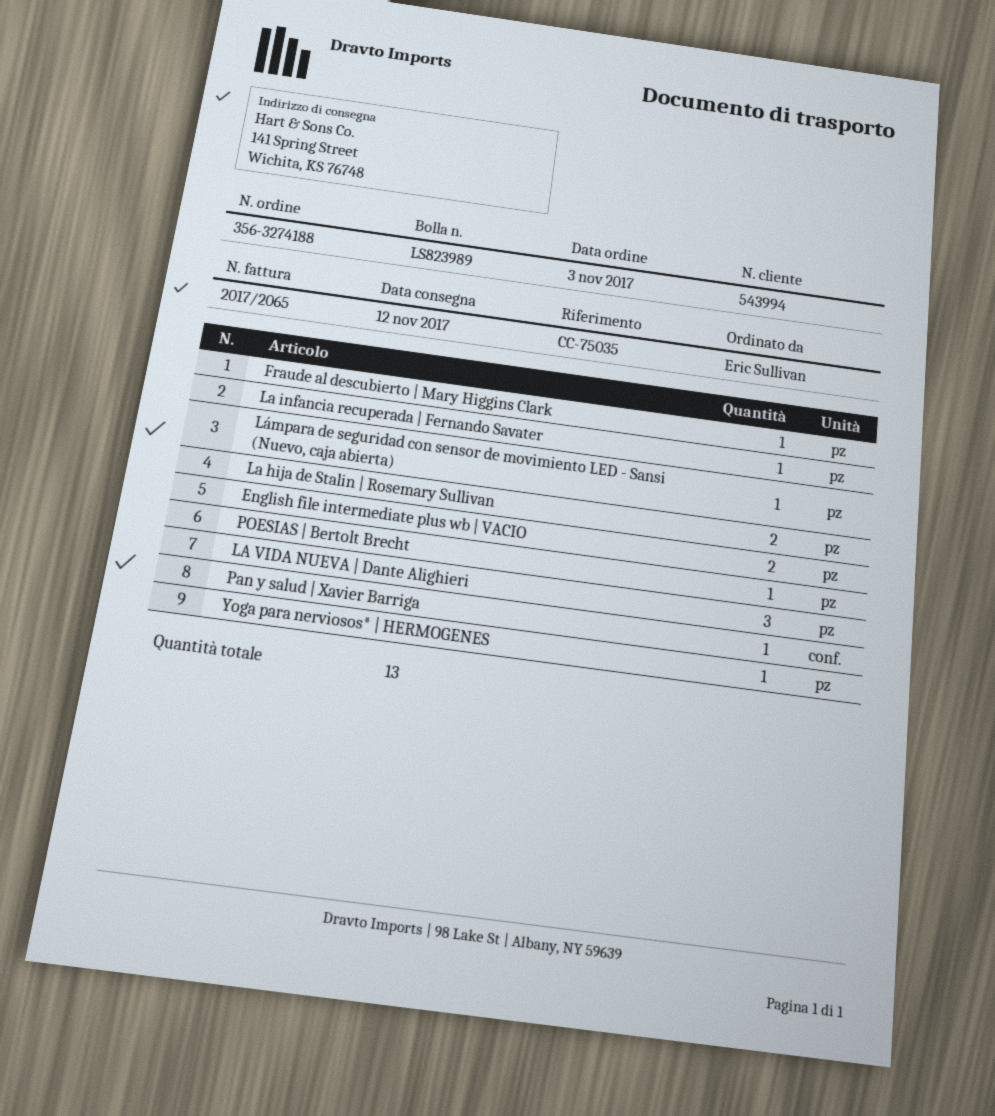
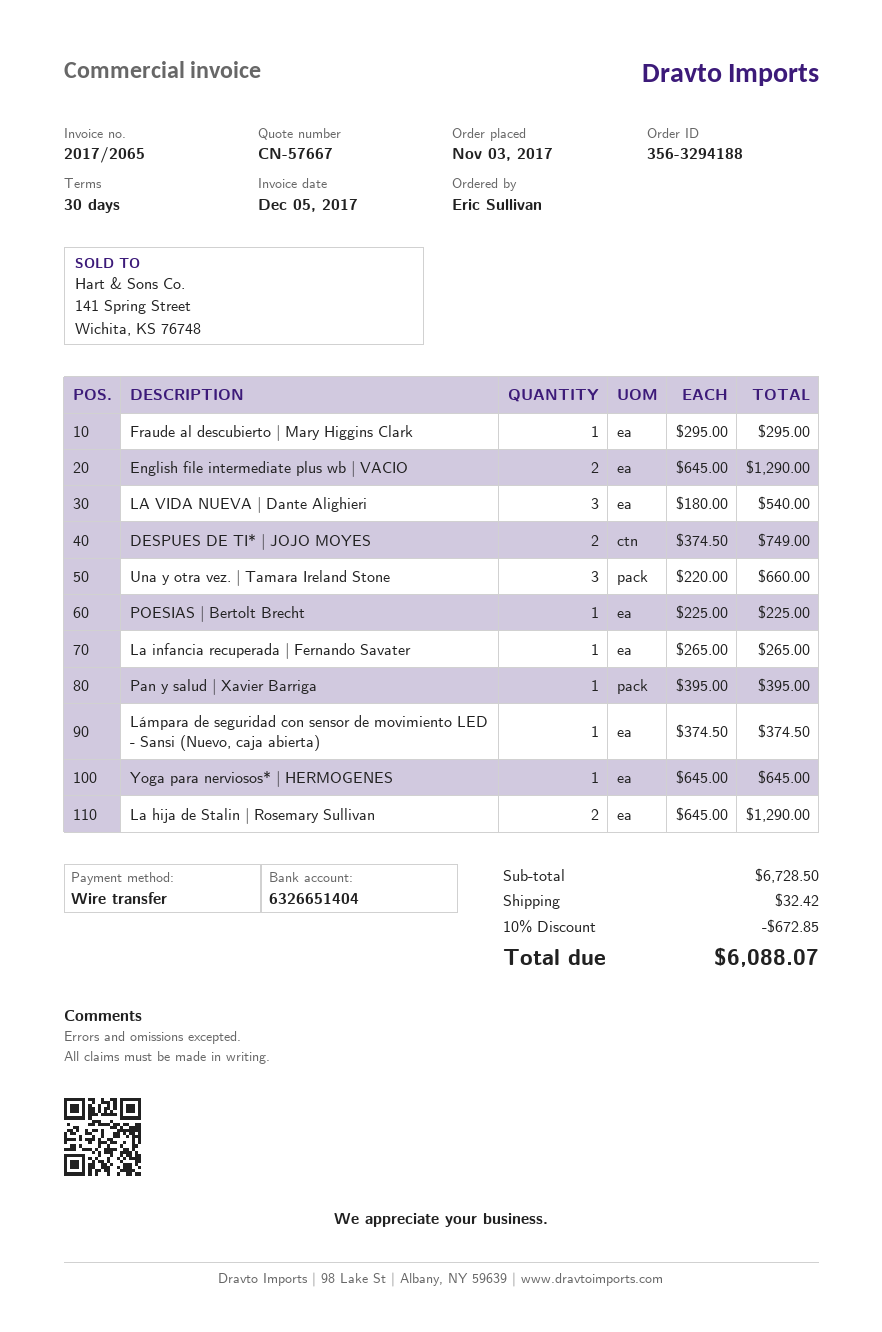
order number: 356-3274188 -> 356-3294188
DESPUES DE TI* | JOJO MOYES: none -> 2
Una y otra vez. | Tamara Ireland Stone: none -> 3

